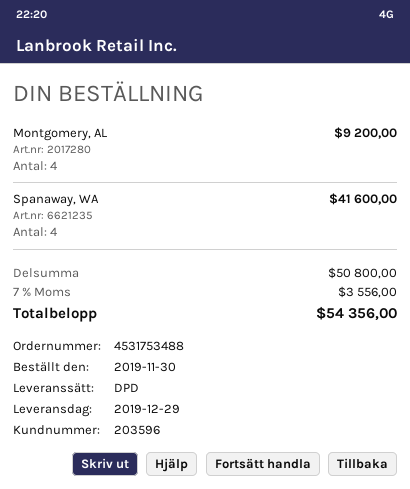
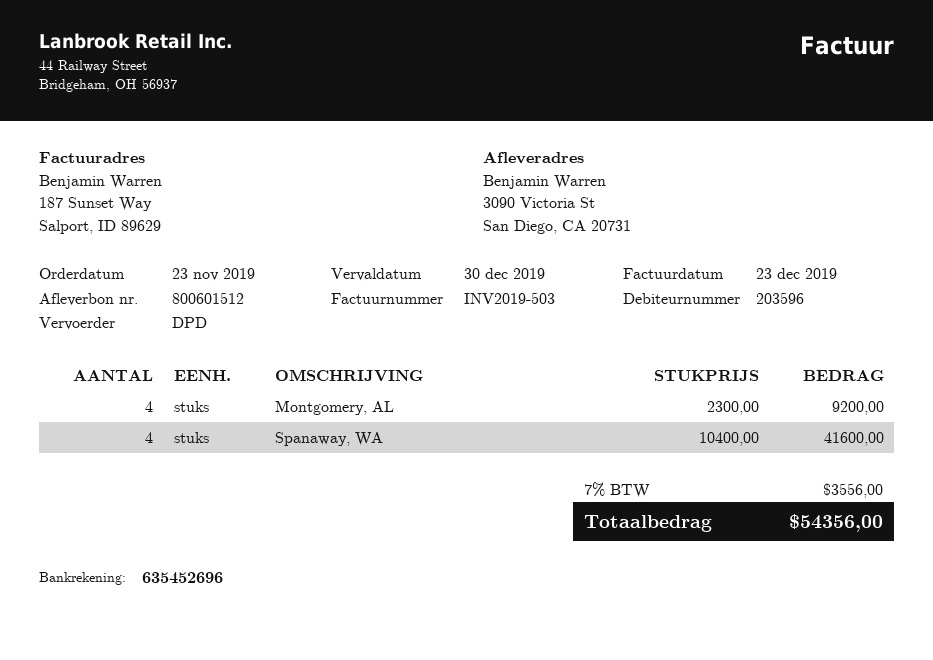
order date: 2019-11-30 -> 2019-11-23

